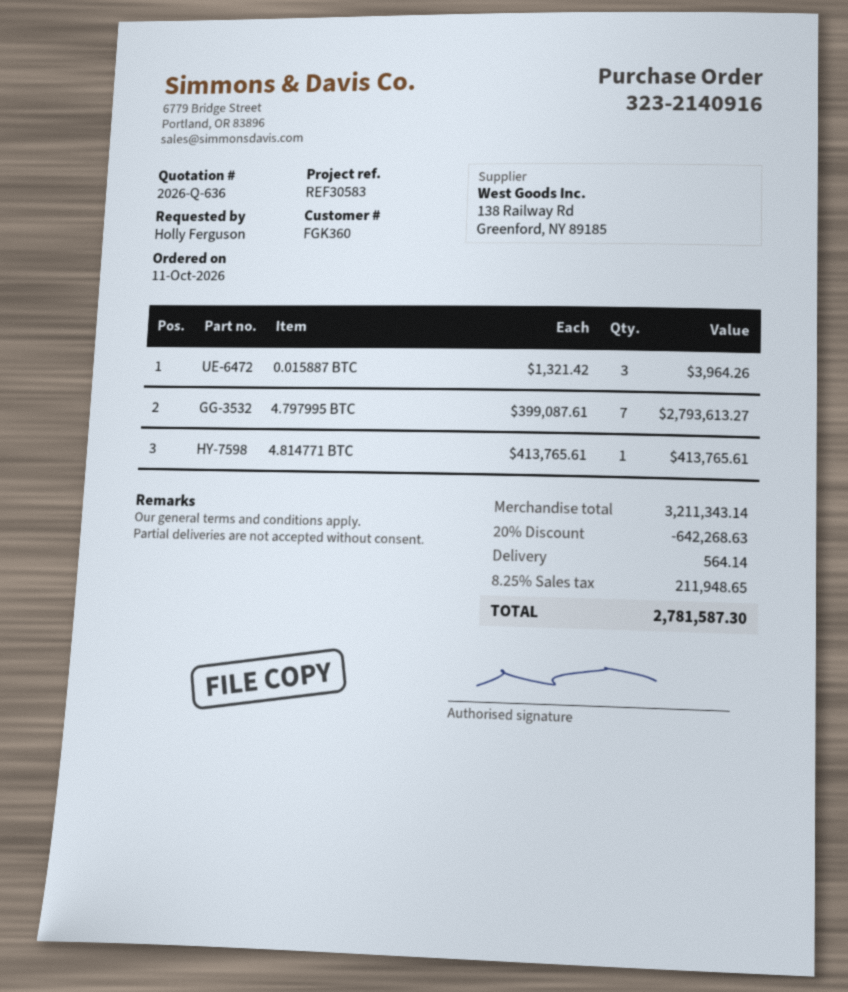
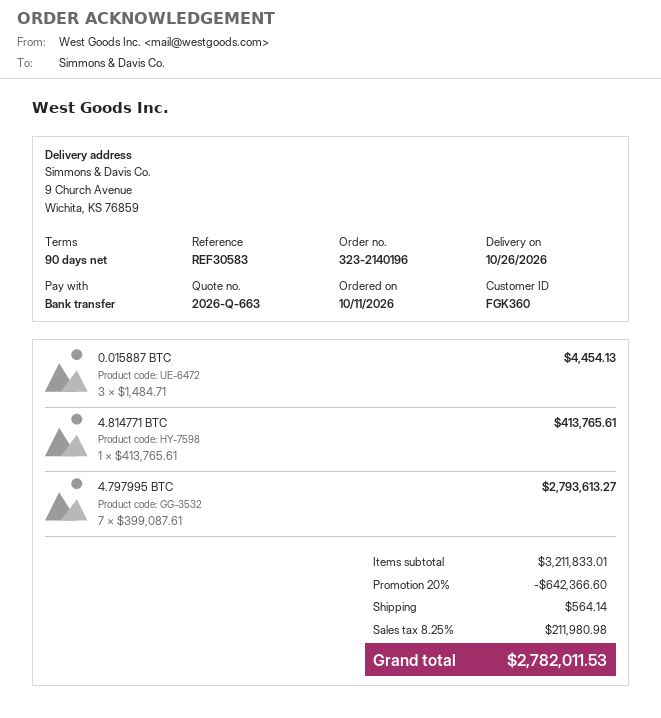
quote number: 2026-Q-636 -> 2026-Q-663
order number: 323-2140916 -> 323-2140196
0.015887 BTC: 3 x 1321.42 = 3964.26 -> 3 x 1484.71 = 4454.13
subtotal: 3211343.14 -> 3211833.01
discount: 20% = 642268.63 -> 20% = 642366.60
tax: 8.25% = 211948.65 -> 8.25% = 211980.98
total: 2781587.30 -> 2782011.53

